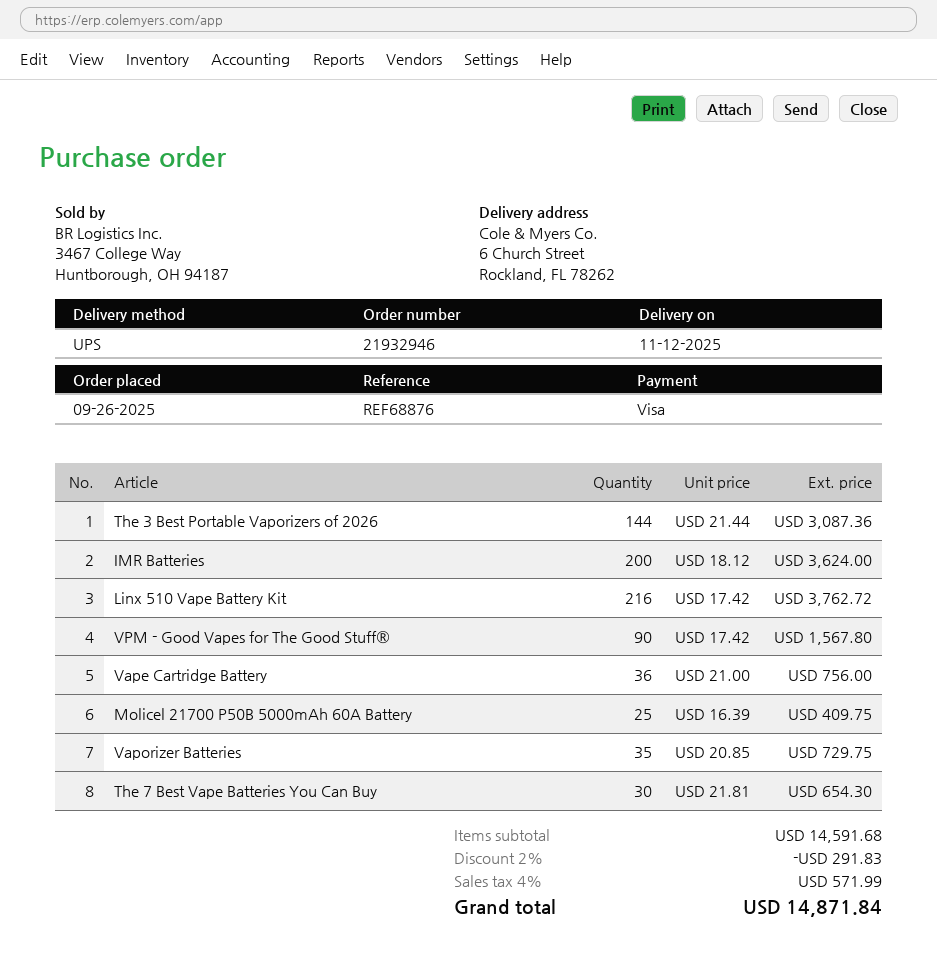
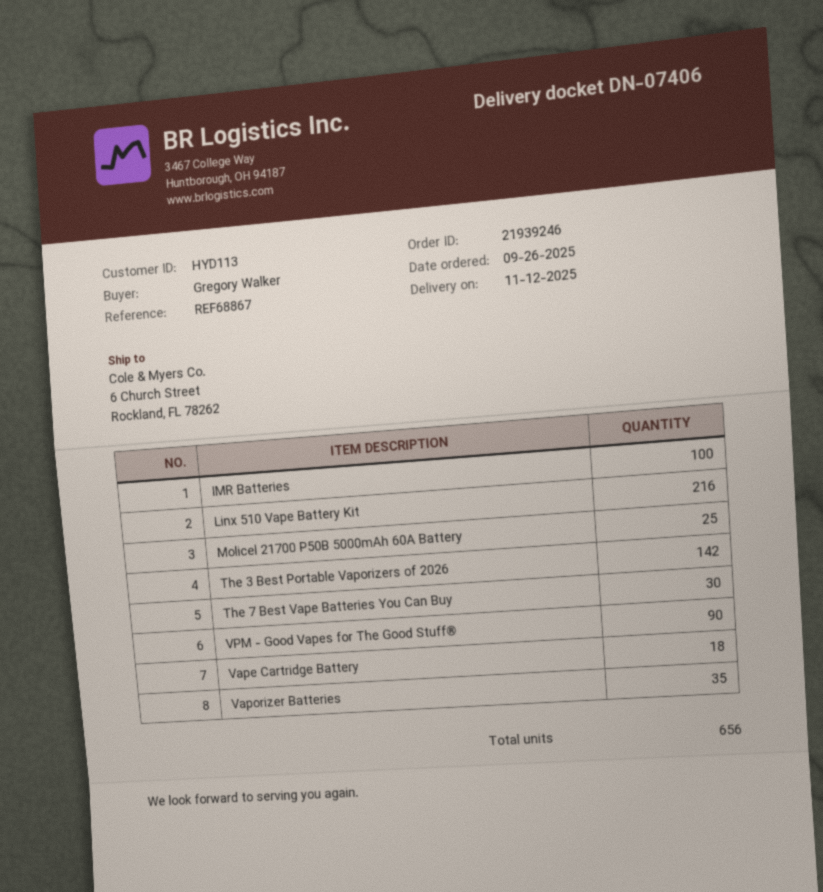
order number: 21932946 -> 21939246
reference: REF68876 -> REF68867
The 3 Best Portable Vaporizers of 2026: 144 -> 142
IMR Batteries: 200 -> 100
Vape Cartridge Battery: 36 -> 18

